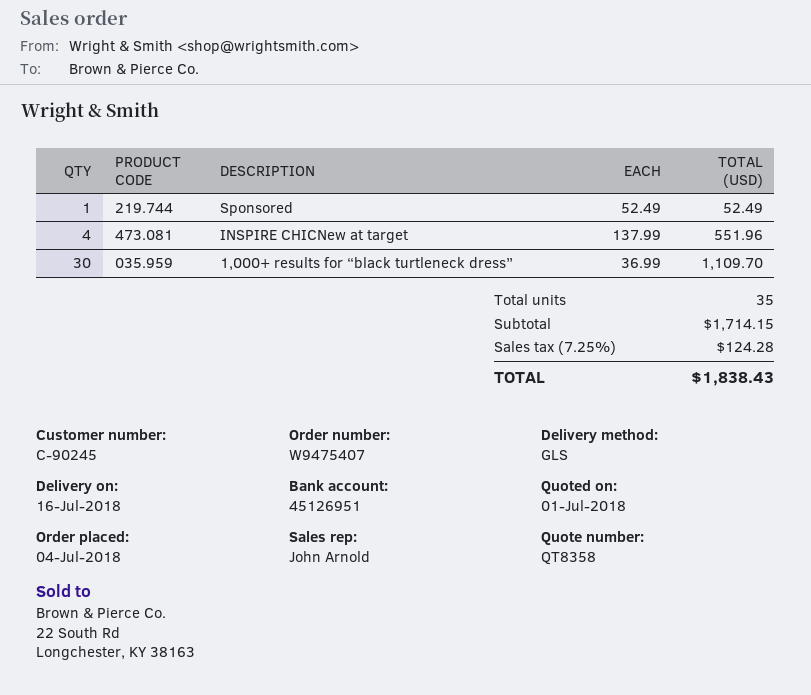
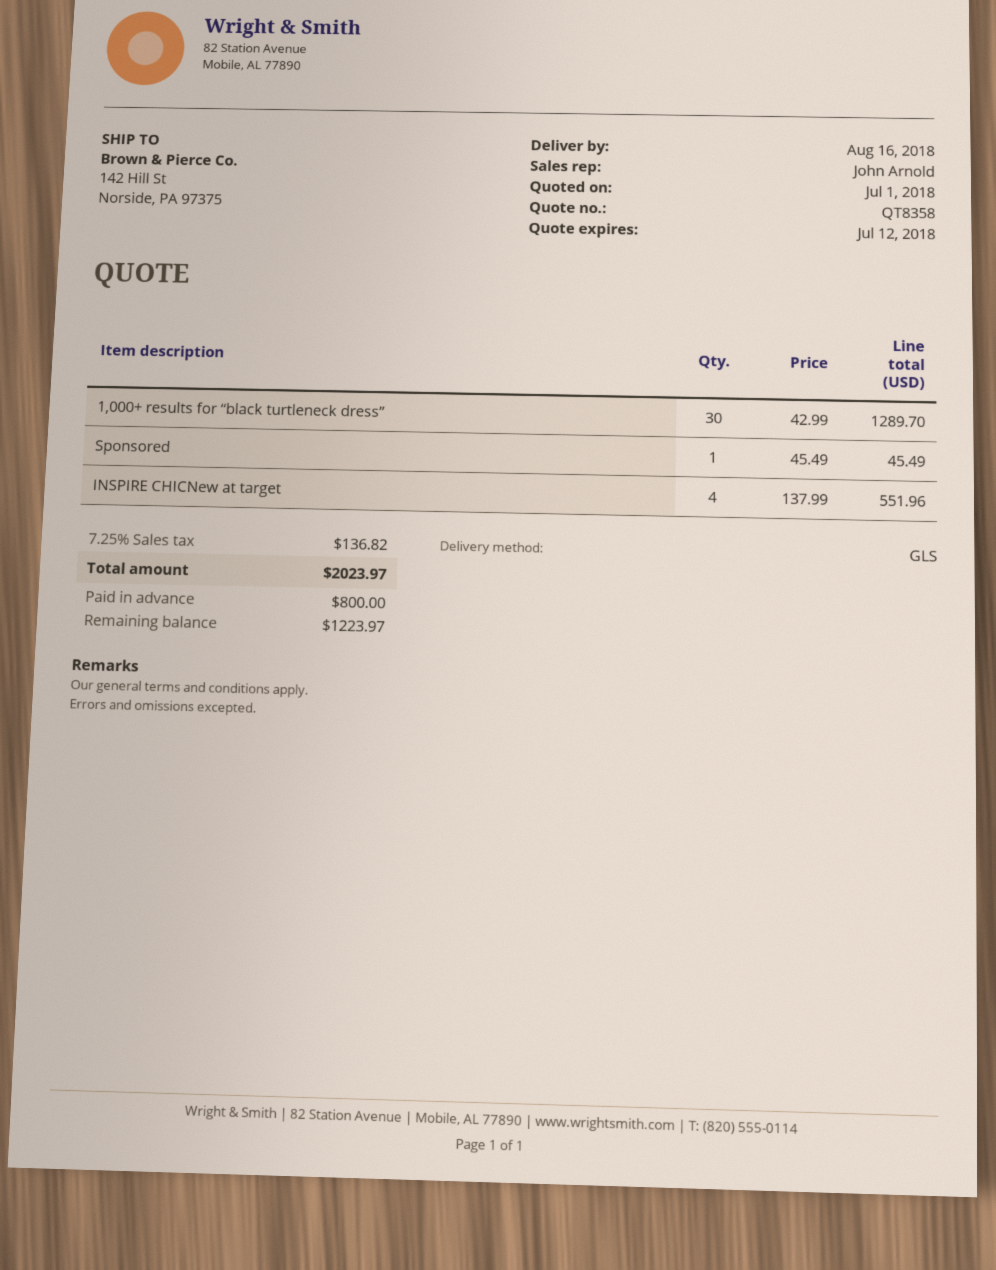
delivery date: 2018-07-16 -> 2018-08-16
Sponsored: 1 x 52.49 = 52.49 -> 1 x 45.49 = 45.49
1,000+ results for “black turtleneck dress”: 30 x 36.99 = 1109.70 -> 30 x 42.99 = 1289.70
tax: 7.25% = 124.28 -> 7.25% = 136.82
total: 1838.43 -> 2023.97

